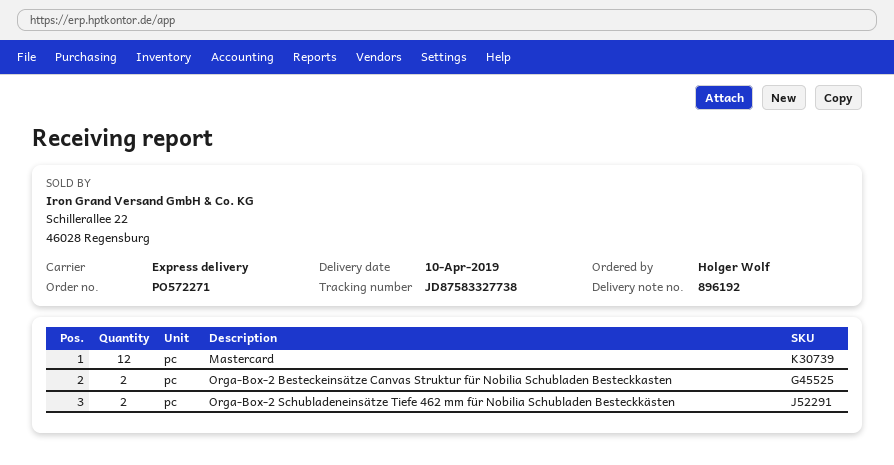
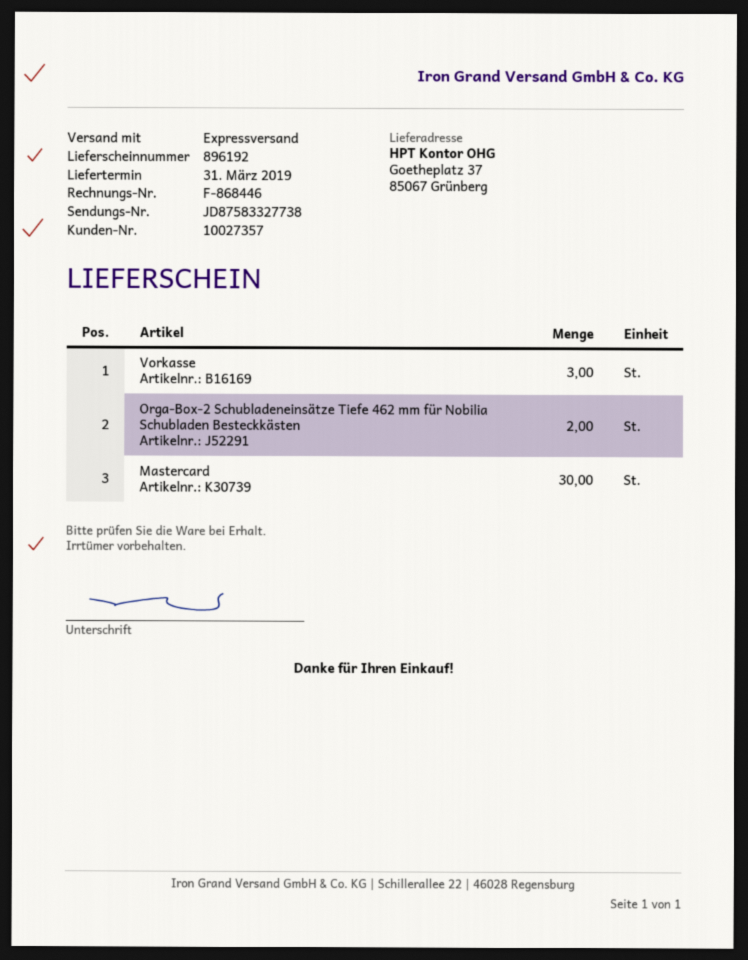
delivery date: 2019-04-10 -> 2019-03-31
Mastercard: 12 -> 30
Orga-Box-2 Besteckeinsätze Canvas Struktur für Nobilia Schubladen Besteckkasten: 2 -> none
Vorkasse: none -> 3

